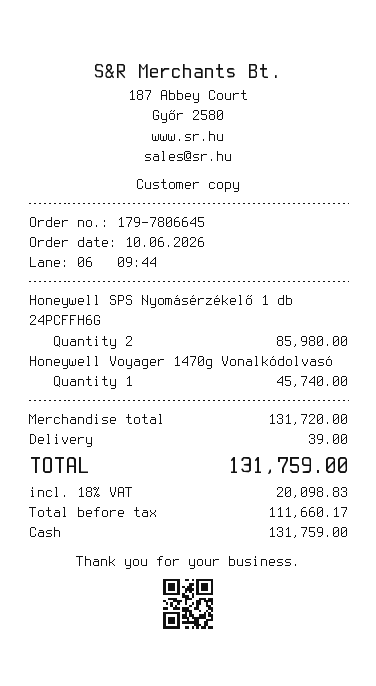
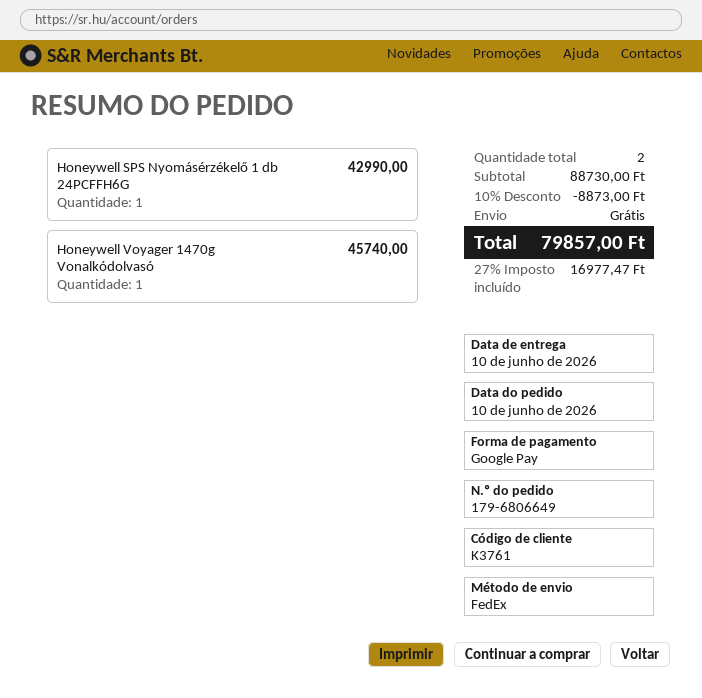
order number: 179-7806645 -> 179-6806649
payment method: cash -> Google Pay
Honeywell SPS Nyomásérzékelő 1 db 24PCFFH6G: 2 for 85980.00 -> 1 for 42990.00
subtotal: 131720.00 -> 88730.00
discount: none -> 10% = 8873.00
shipping: 39.00 -> 0.00
tax: 18% = 20098.83 -> 27% = 16977.47
total: 131759.00 -> 79857.00

